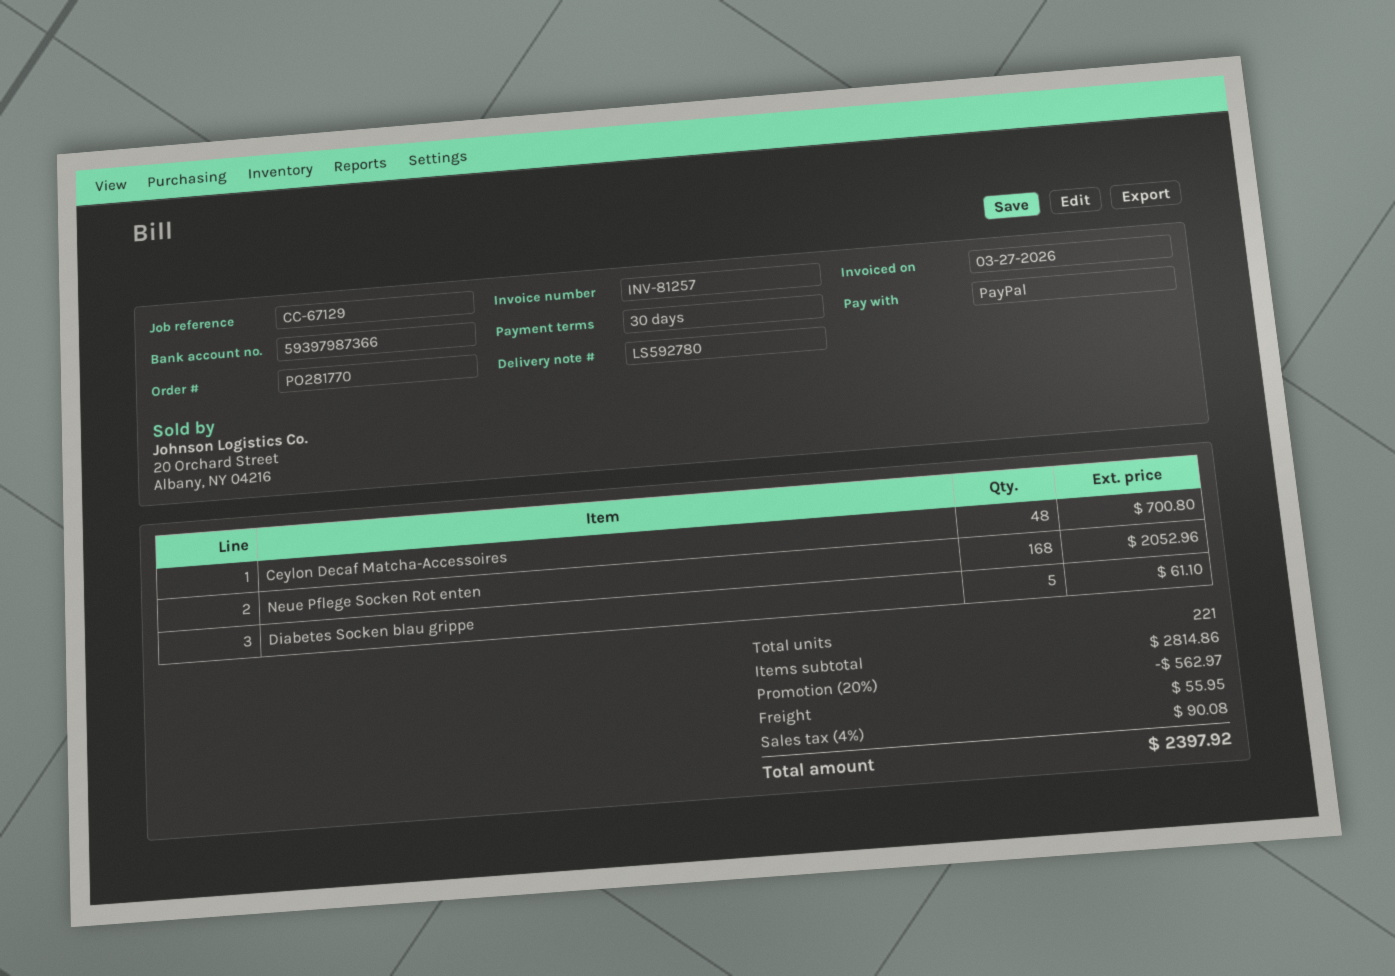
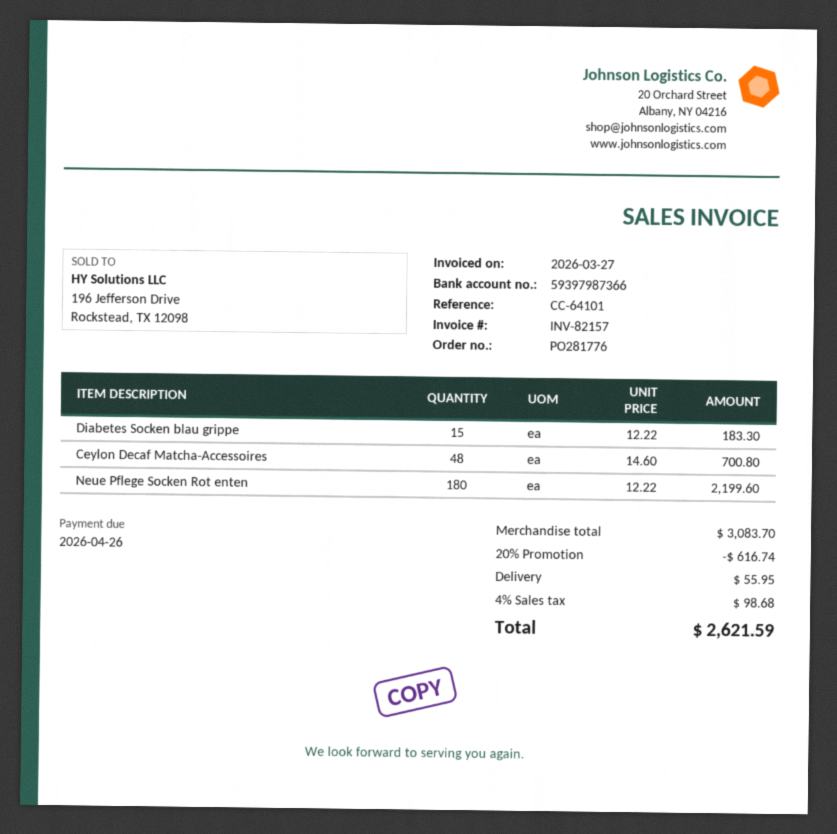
order number: PO281770 -> PO281776
invoice number: INV-81257 -> INV-82157
reference: CC-67129 -> CC-64101
Neue Pflege Socken Rot enten: 168 for 2052.96 -> 180 for 2199.60
Diabetes Socken blau grippe: 5 for 61.10 -> 15 for 183.30
subtotal: 2814.86 -> 3083.70
discount: 20% = 562.97 -> 20% = 616.74
tax: 4% = 90.08 -> 4% = 98.68
total: 2397.92 -> 2621.59

